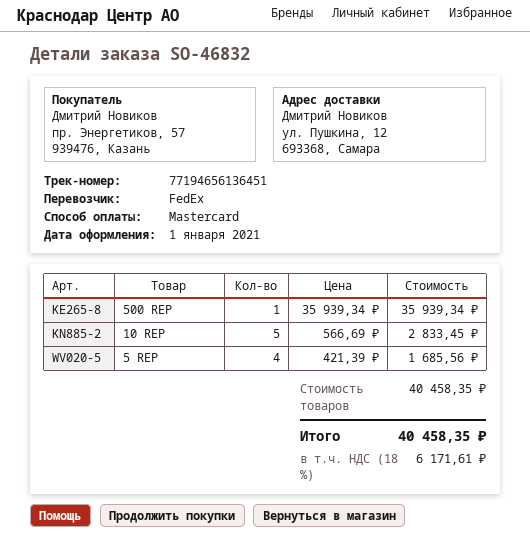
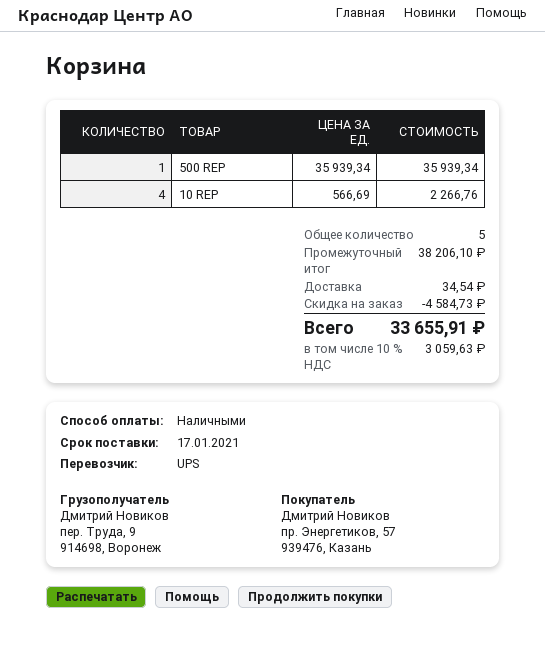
payment method: Mastercard -> cash
shipping method: FedEx -> UPS
ship to: ул. Пушкина, 12, 693368, Самара -> пер. Труда, 9, 914698, Воронеж
10 REP: 5 x 566.69 = 2833.45 -> 4 x 566.69 = 2266.76
5 REP: 4 x 421.39 = 1685.56 -> none
subtotal: 40458.35 -> 38206.10
discount: none -> 4584.73
shipping: none -> 34.54
tax: 18% = 6171.61 -> 10% = 3059.63
total: 40458.35 -> 33655.91

